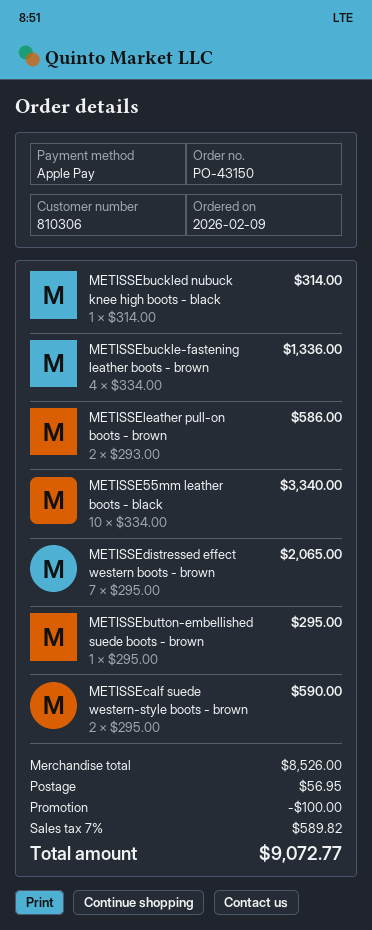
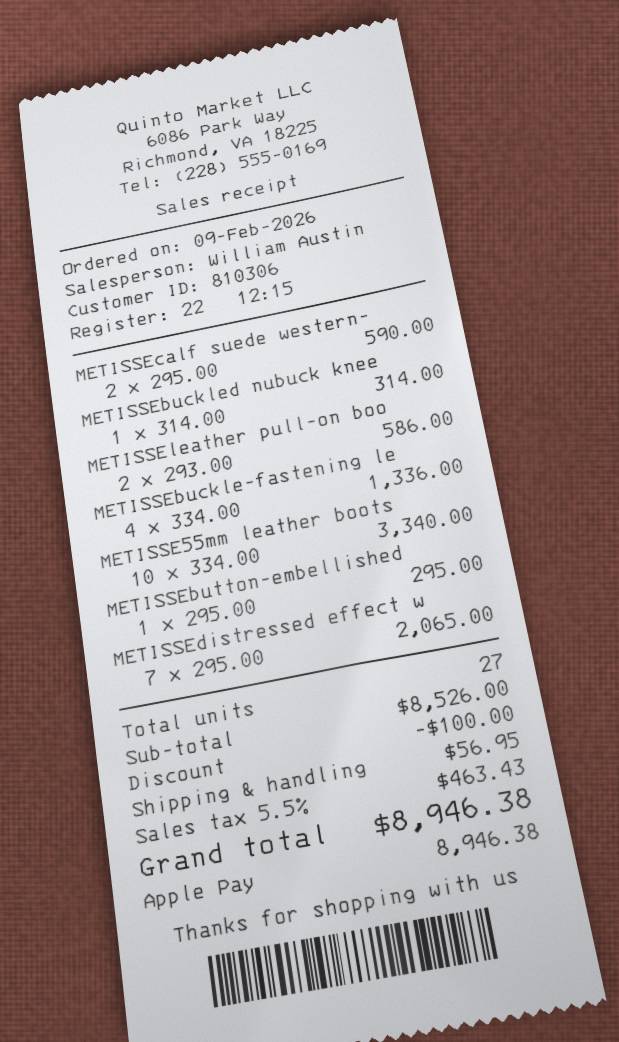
tax: 7% = 589.82 -> 5.5% = 463.43
total: 9072.77 -> 8946.38

